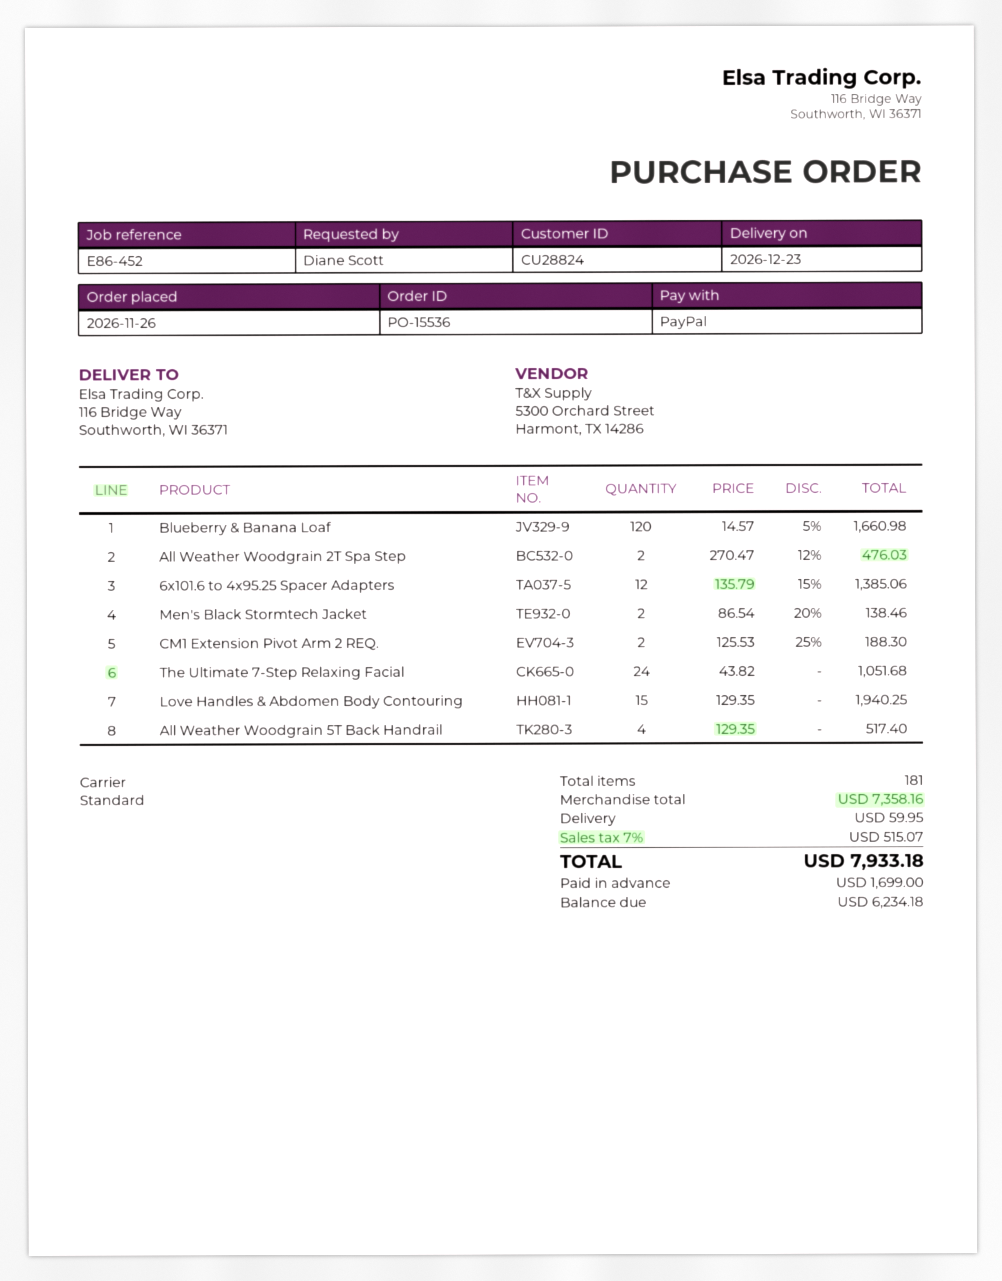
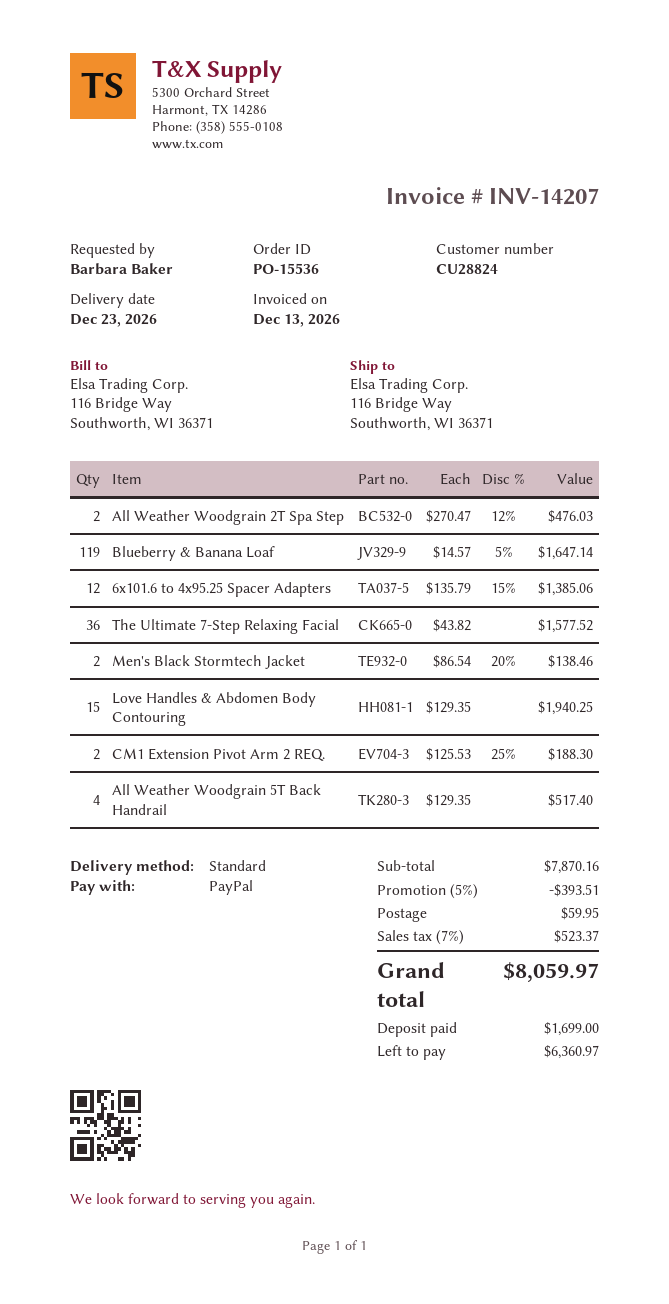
ordered by: Diane Scott -> Barbara Baker
Blueberry & Banana Loaf: 120 x 14.57 - 5% = 1660.98 -> 119 x 14.57 - 5% = 1647.14
The Ultimate 7-Step Relaxing Facial: 24 x 43.82 = 1051.68 -> 36 x 43.82 = 1577.52
subtotal: 7358.16 -> 7870.16
discount: none -> 5% = 393.51
tax: 7% = 515.07 -> 7% = 523.37
total: 7933.18 -> 8059.97
balance: 6234.18 -> 6360.97

